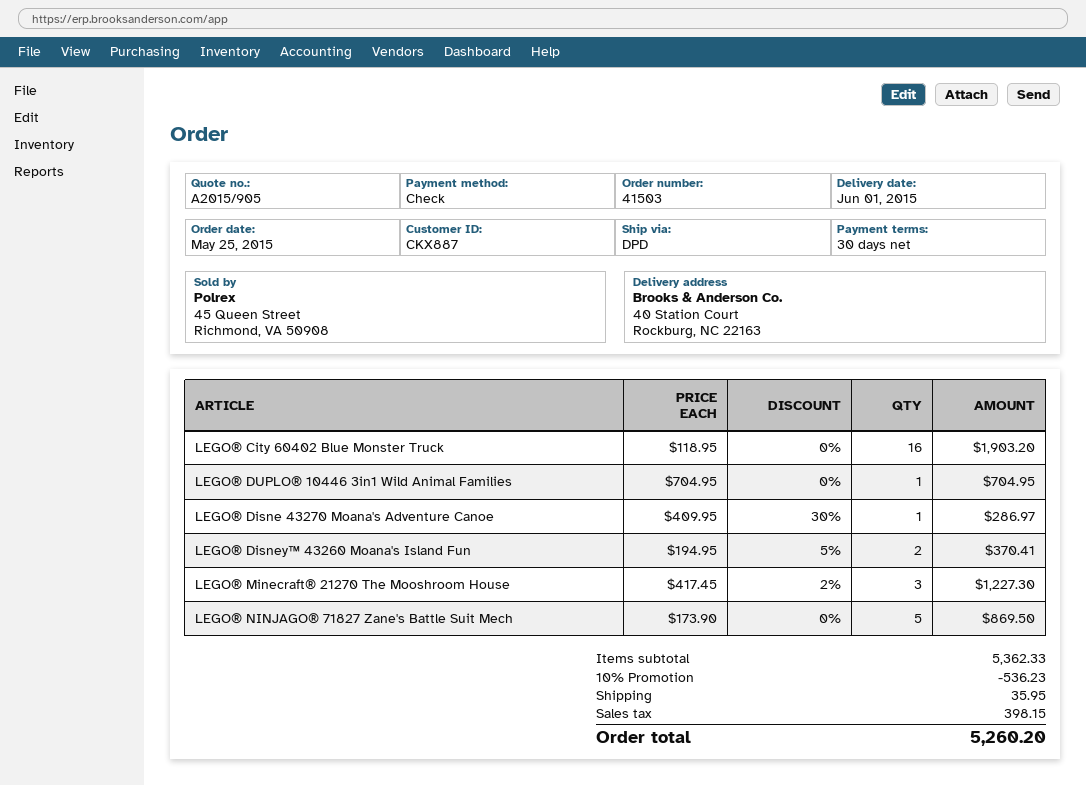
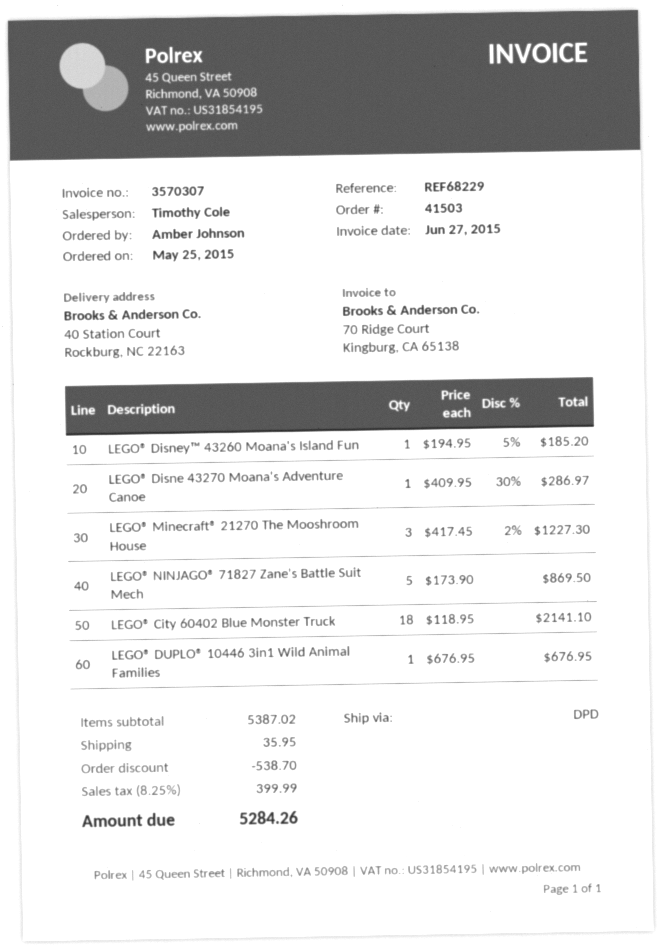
LEGO® City 60402 Blue Monster Truck: 16 x 118.95 = 1903.20 -> 18 x 118.95 = 2141.10
LEGO® DUPLO® 10446 3in1 Wild Animal Families: 1 x 704.95 = 704.95 -> 1 x 676.95 = 676.95
LEGO® Disney™ 43260 Moana's Island Fun: 2 x 194.95 - 5% = 370.41 -> 1 x 194.95 - 5% = 185.20
subtotal: 5362.33 -> 5387.02
discount: 536.23 -> 538.70
tax: 398.15 -> 399.99
total: 5260.20 -> 5284.26

